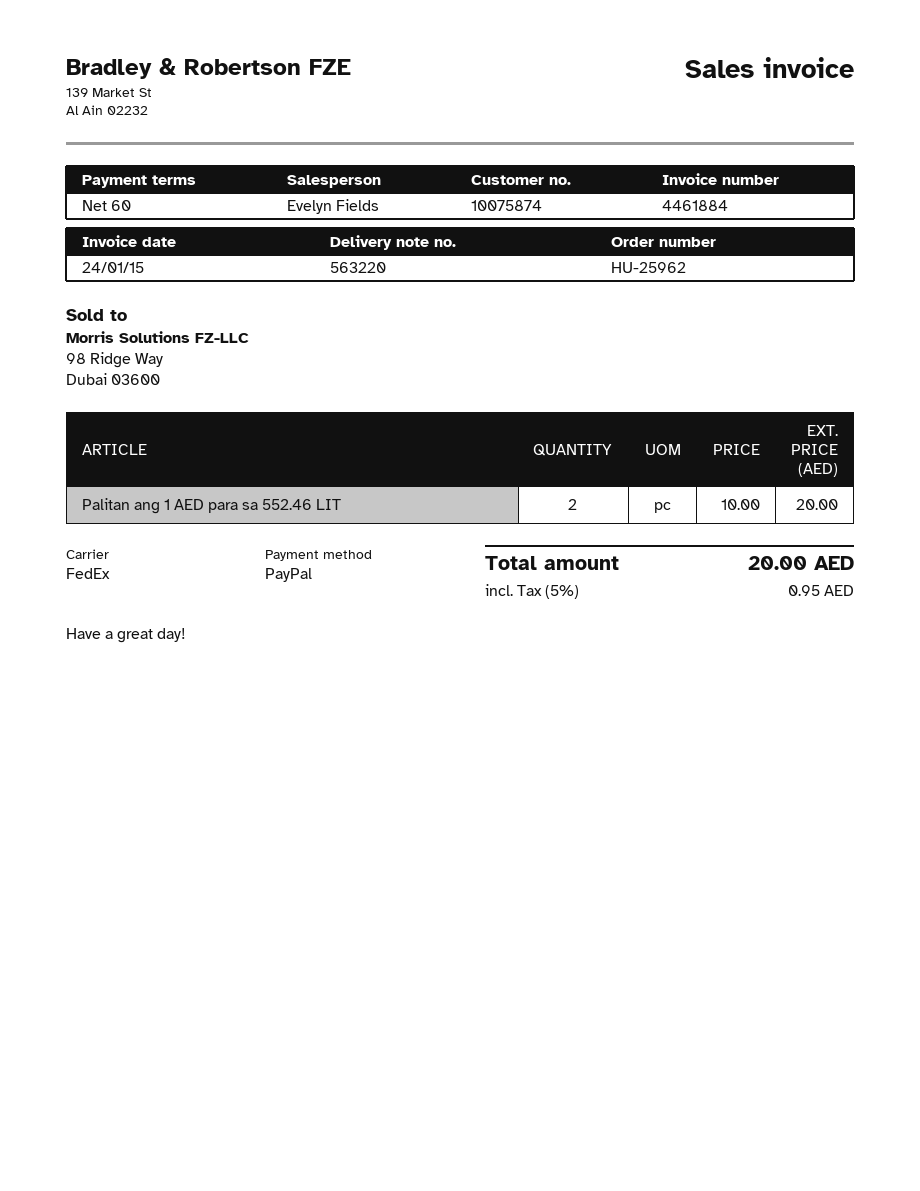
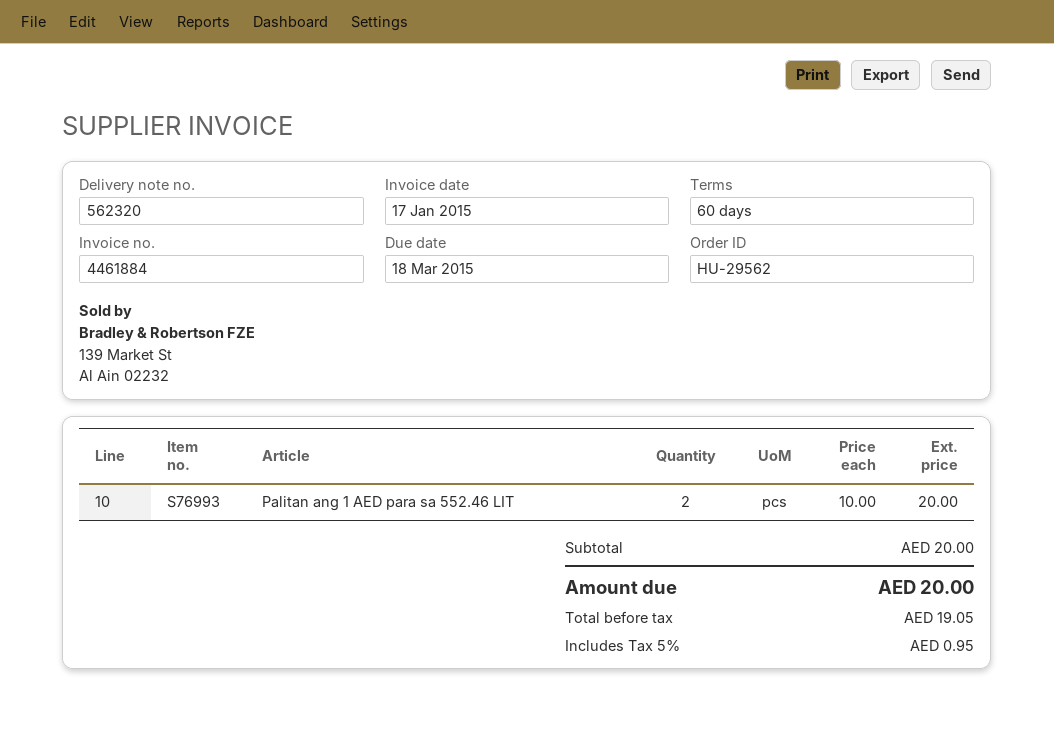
order number: HU-25962 -> HU-29562
delivery note number: 563220 -> 562320
invoice date: 2015-01-24 -> 2015-01-17

